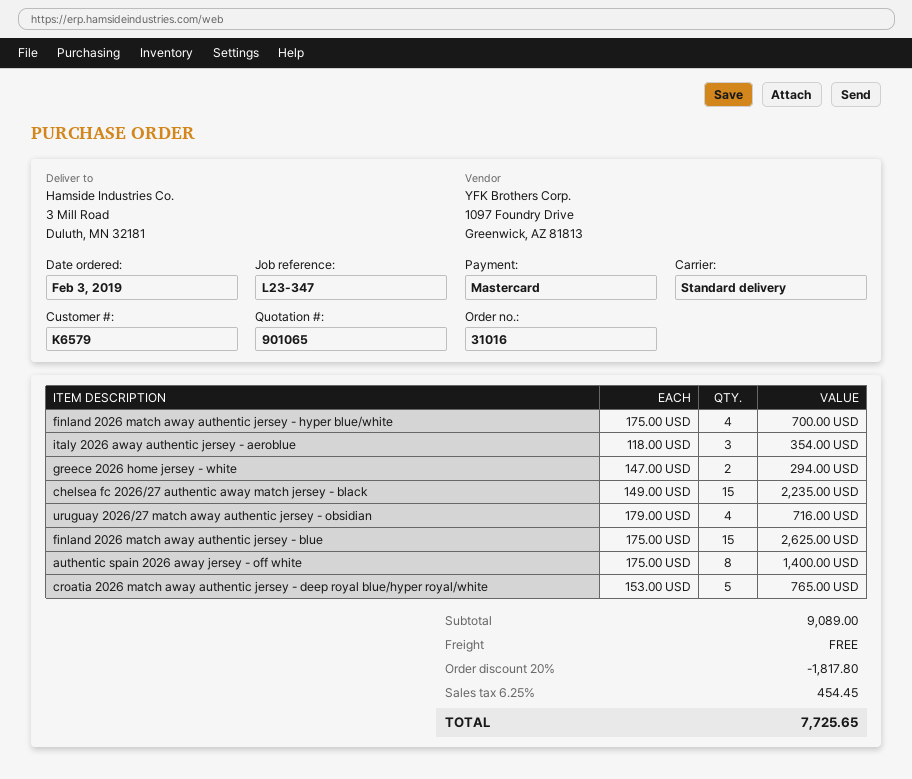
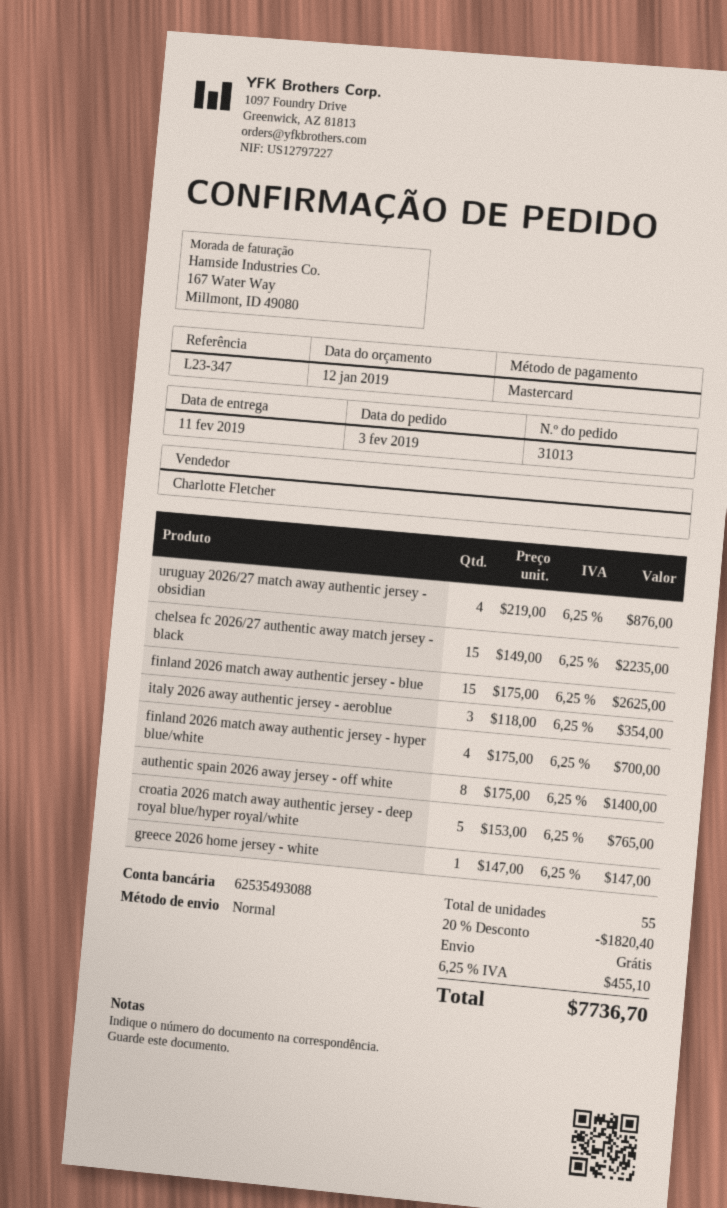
order number: 31016 -> 31013
greece 2026 home jersey - white: 2 x 147.00 = 294.00 -> 1 x 147.00 = 147.00
uruguay 2026/27 match away authentic jersey - obsidian: 4 x 179.00 = 716.00 -> 4 x 219.00 = 876.00
discount: 20% = 1817.80 -> 20% = 1820.40
tax: 6.25% = 454.45 -> 6.25% = 455.10
total: 7725.65 -> 7736.70

